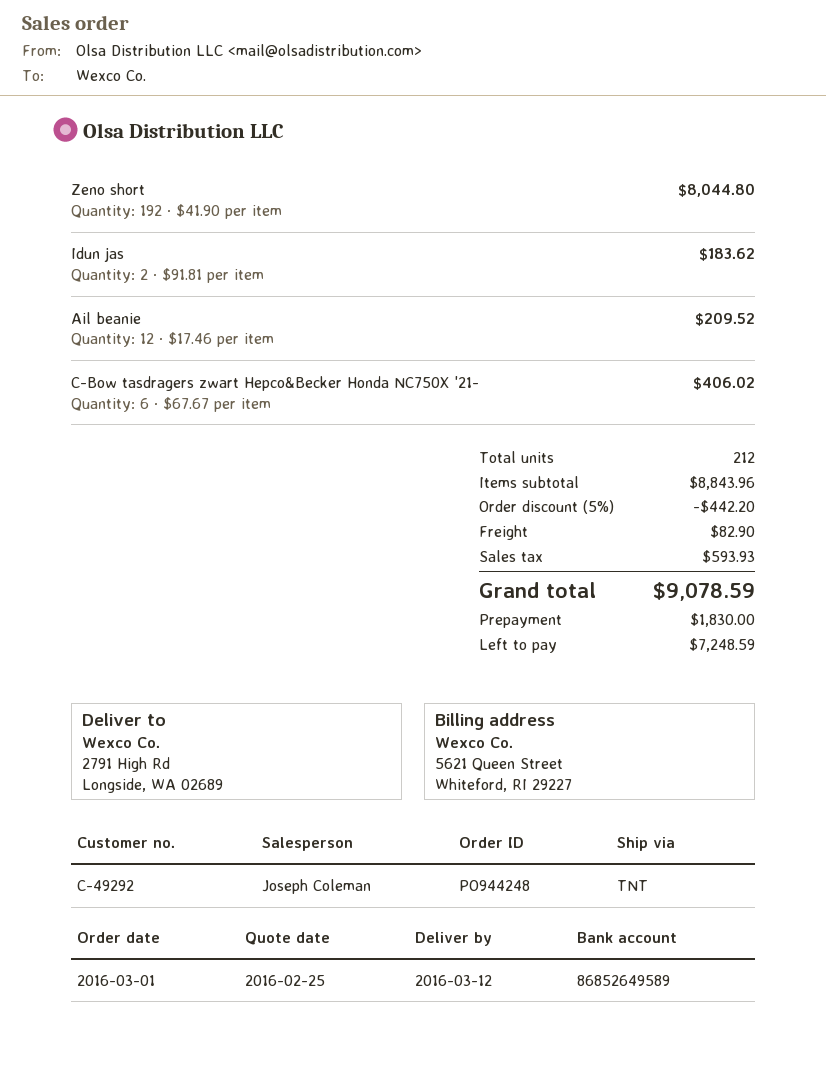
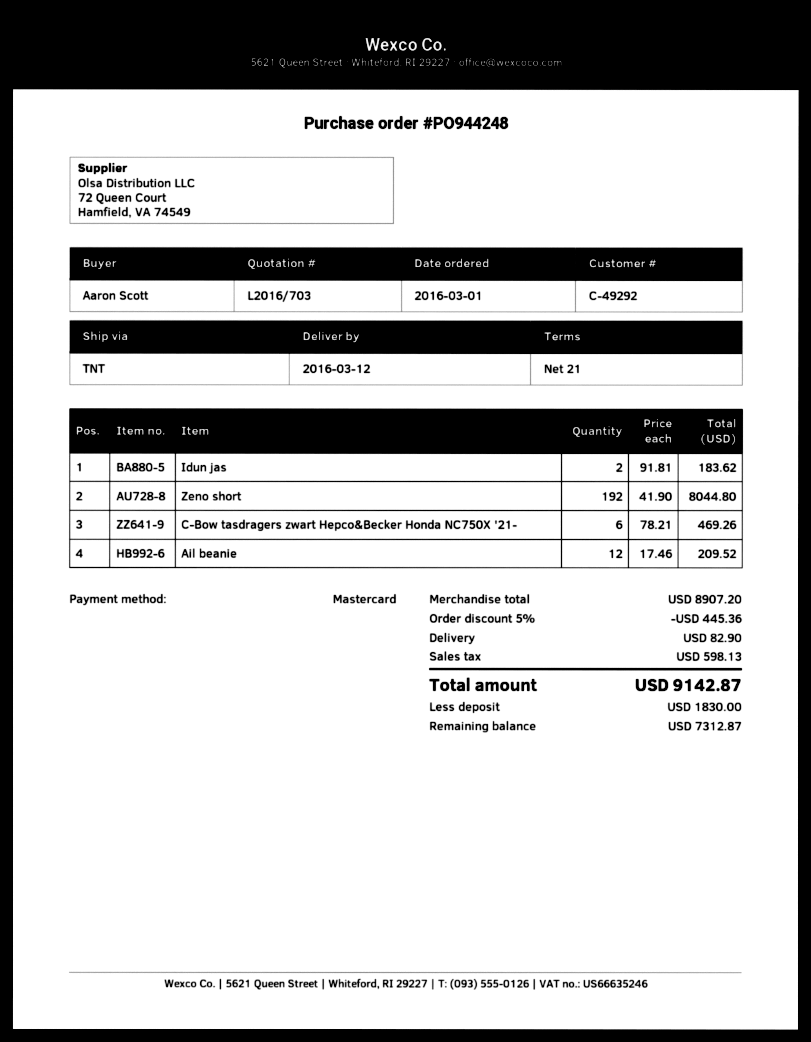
C-Bow tasdragers zwart Hepco&Becker Honda NC750X '21-: 6 x 67.67 = 406.02 -> 6 x 78.21 = 469.26
subtotal: 8843.96 -> 8907.20
discount: 5% = 442.20 -> 5% = 445.36
tax: 593.93 -> 598.13
total: 9078.59 -> 9142.87
balance: 7248.59 -> 7312.87

